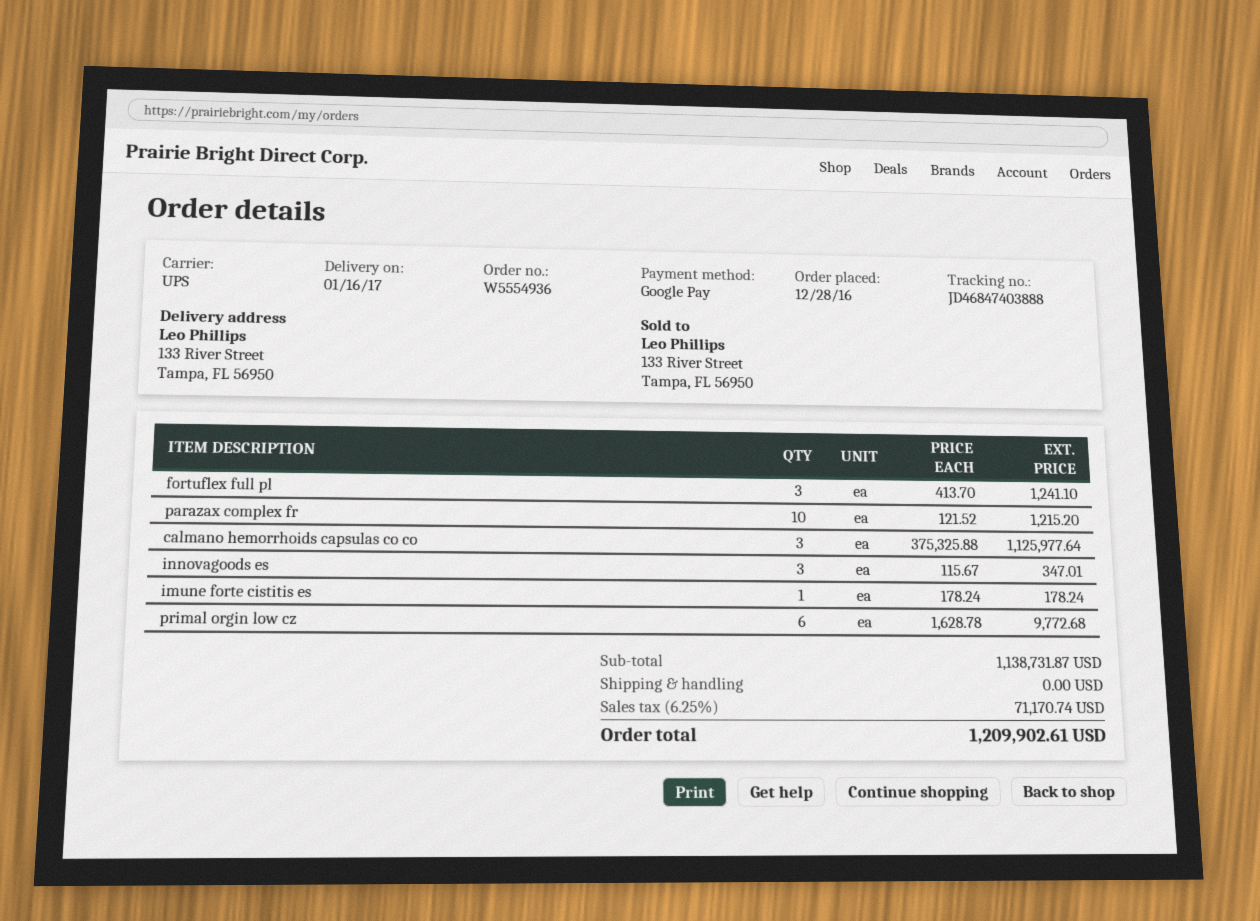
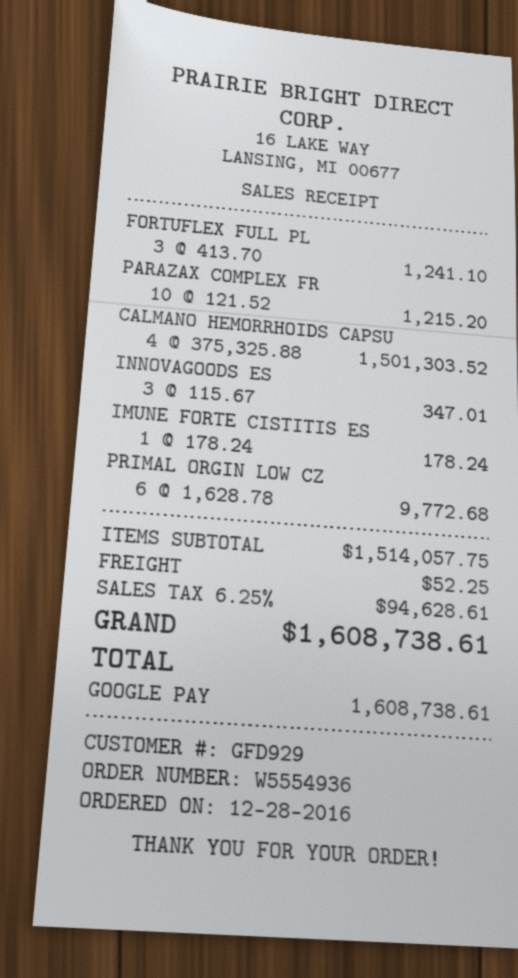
calmano hemorrhoids capsulas co co: 3 x 375325.88 = 1125977.64 -> 4 x 375325.88 = 1501303.52
subtotal: 1138731.87 -> 1514057.75
shipping: 0.00 -> 52.25
tax: 6.25% = 71170.74 -> 6.25% = 94628.61
total: 1209902.61 -> 1608738.61

